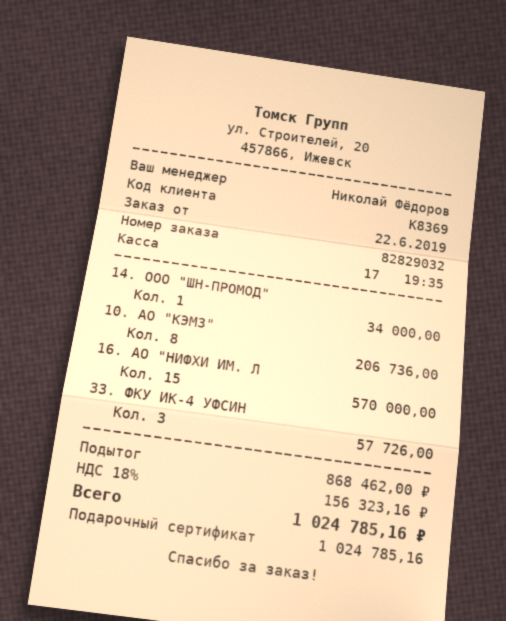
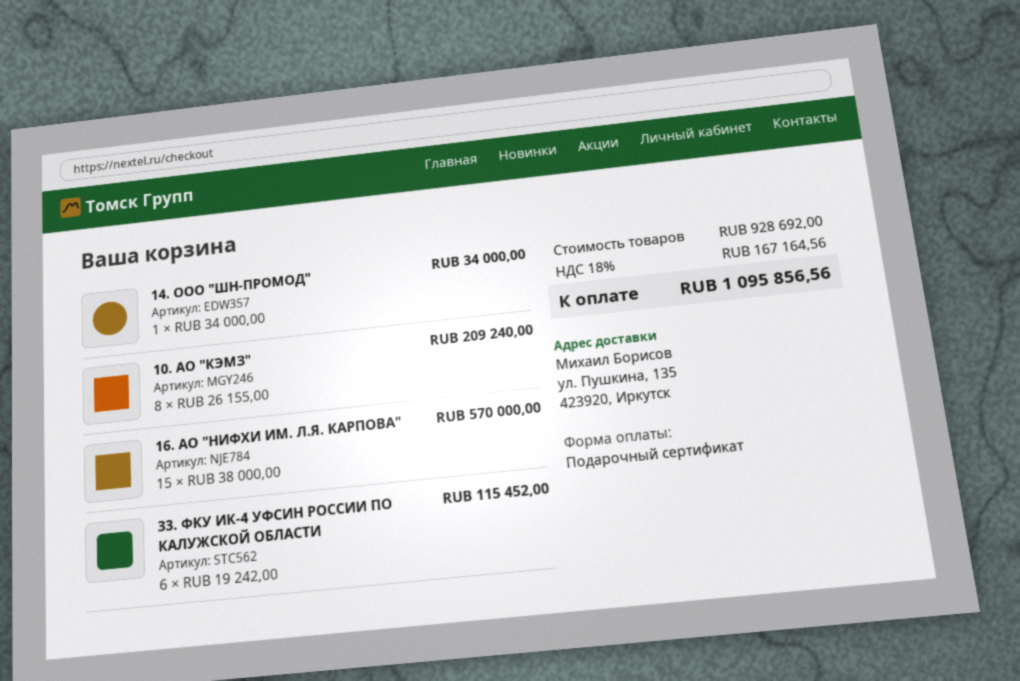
10. АО "КЭМЗ": 8 for 206736.00 -> 8 for 209240.00
33. ФКУ ИК-4 УФСИН: 3 for 57726.00 -> 6 for 115452.00
subtotal: 868462.00 -> 928692.00
tax: 18% = 156323.16 -> 18% = 167164.56
total: 1024785.16 -> 1095856.56

